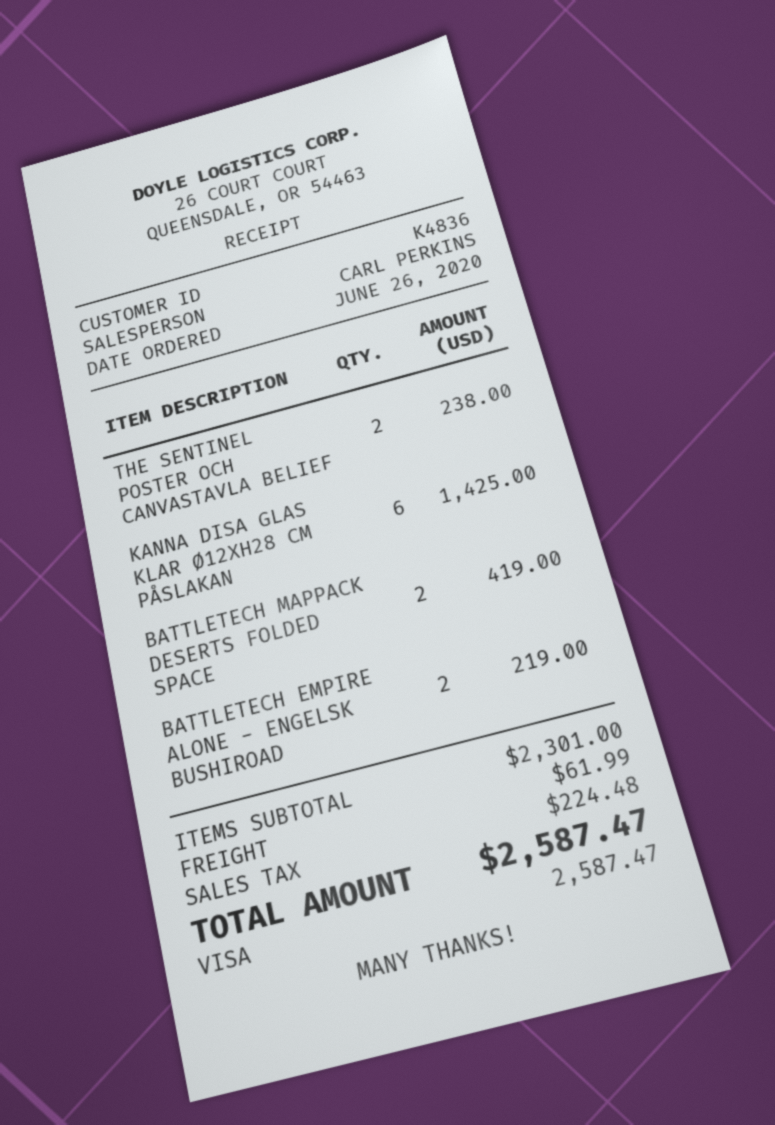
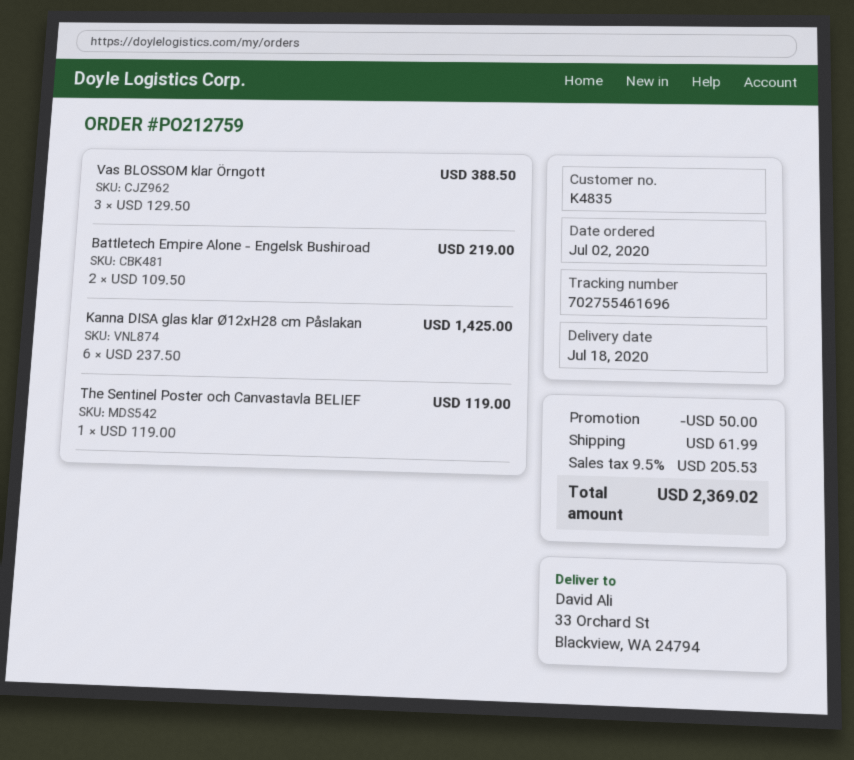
order date: 2020-06-26 -> 2020-07-02
customer number: K4836 -> K4835
THE SENTINEL POSTER OCH CANVASTAVLA BELIEF: 2 for 238.00 -> 1 for 119.00
BATTLETECH MAPPACK DESERTS FOLDED SPACE: 2 for 419.00 -> none
Vas BLOSSOM klar Örngott: none -> 3 for 388.50
discount: none -> 50.00
tax: 224.48 -> 205.53
total: 2587.47 -> 2369.02

